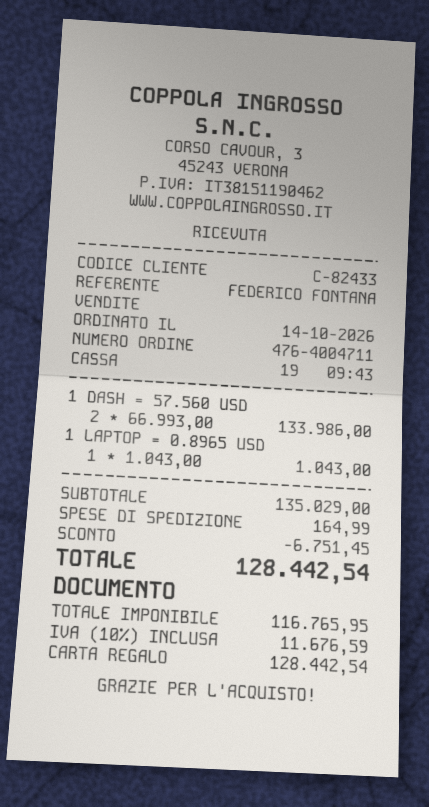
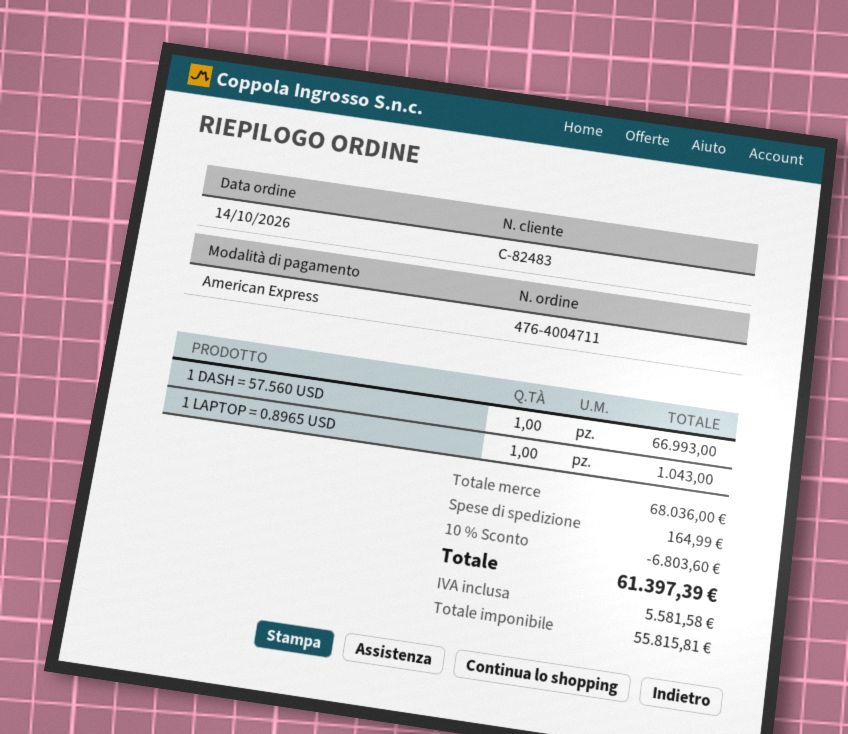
customer number: C-82433 -> C-82483
payment method: gift card -> American Express
1 DASH = 57.560 USD: 2 for 133986.00 -> 1 for 66993.00
subtotal: 135029.00 -> 68036.00
discount: 6751.45 -> 6803.60
net: 116765.95 -> 55815.81
tax: 11676.59 -> 5581.58
total: 128442.54 -> 61397.39

